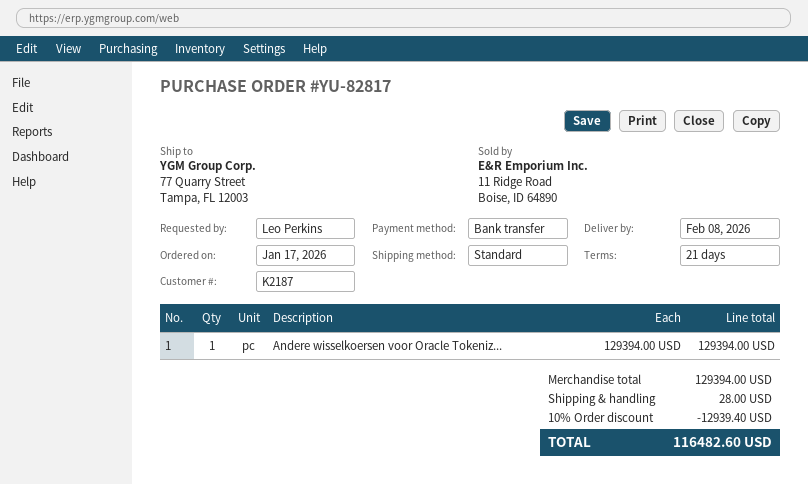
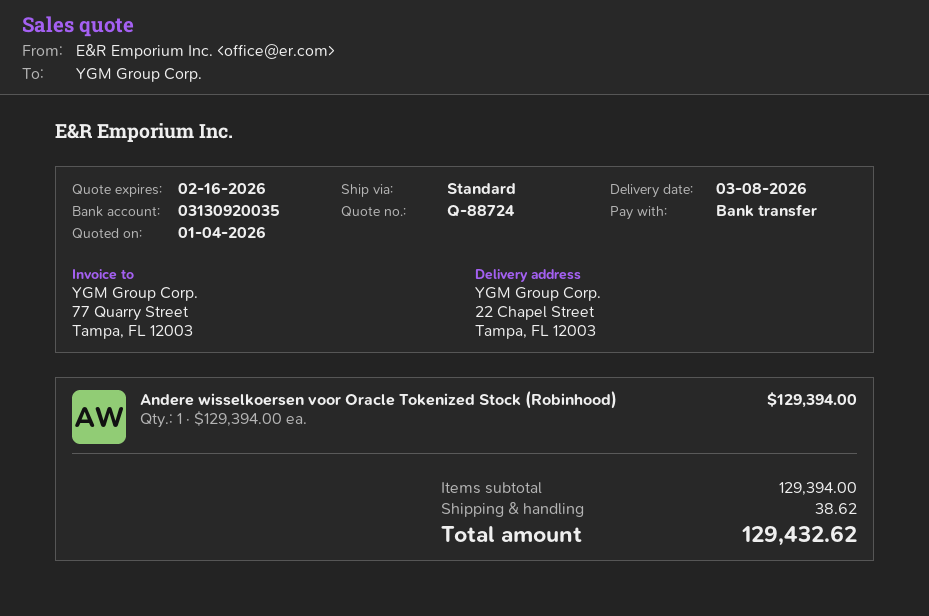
delivery date: 2026-02-08 -> 2026-03-08
ship to: 77 Quarry Street, Tampa, FL 12003 -> 22 Chapel Street, Tampa, FL 12003
discount: 10% = 12939.40 -> none
shipping: 28.00 -> 38.62
total: 116482.60 -> 129432.62

